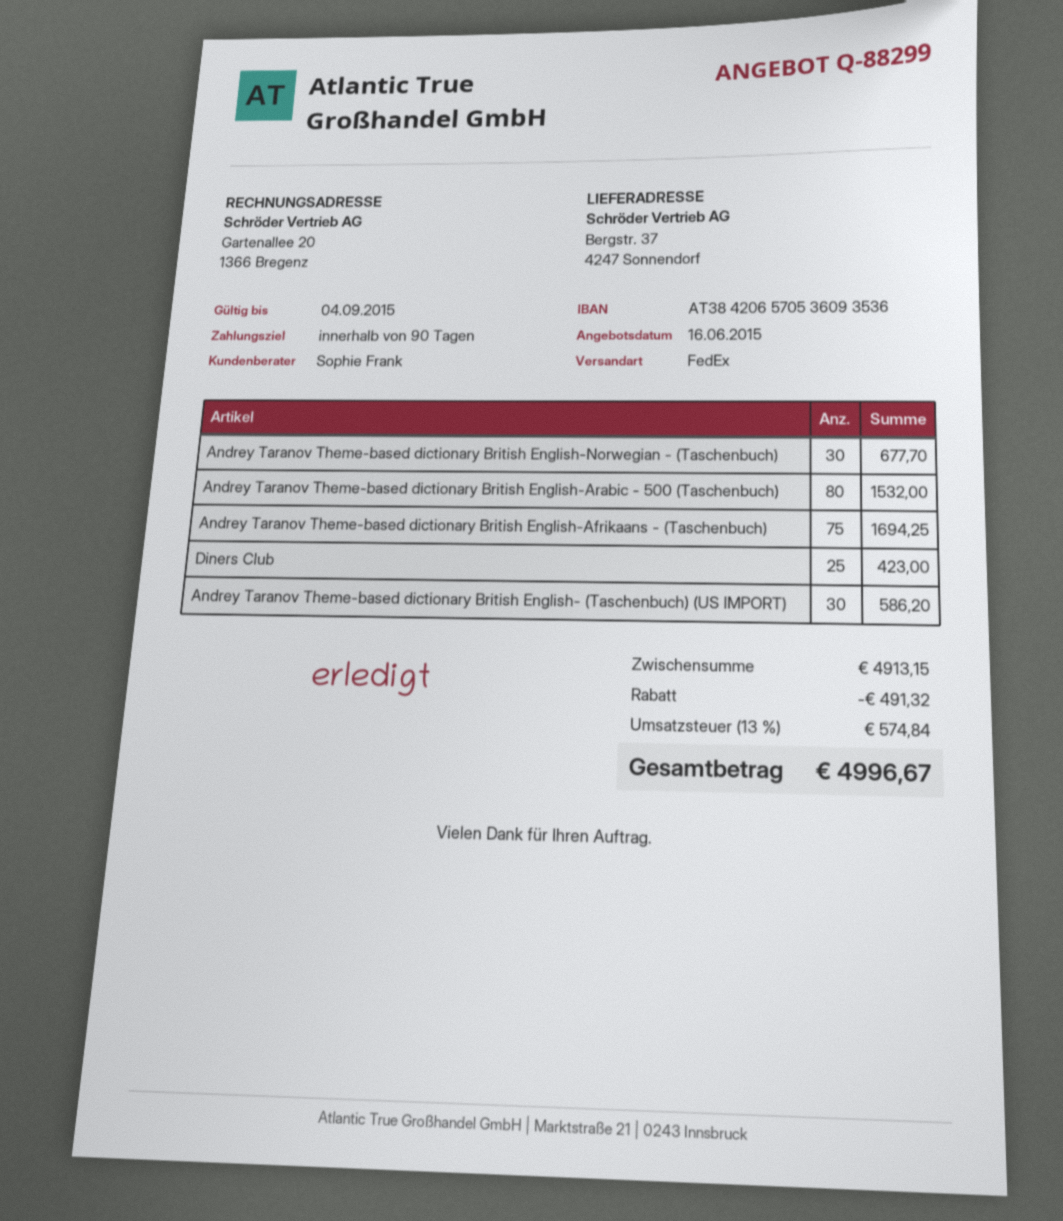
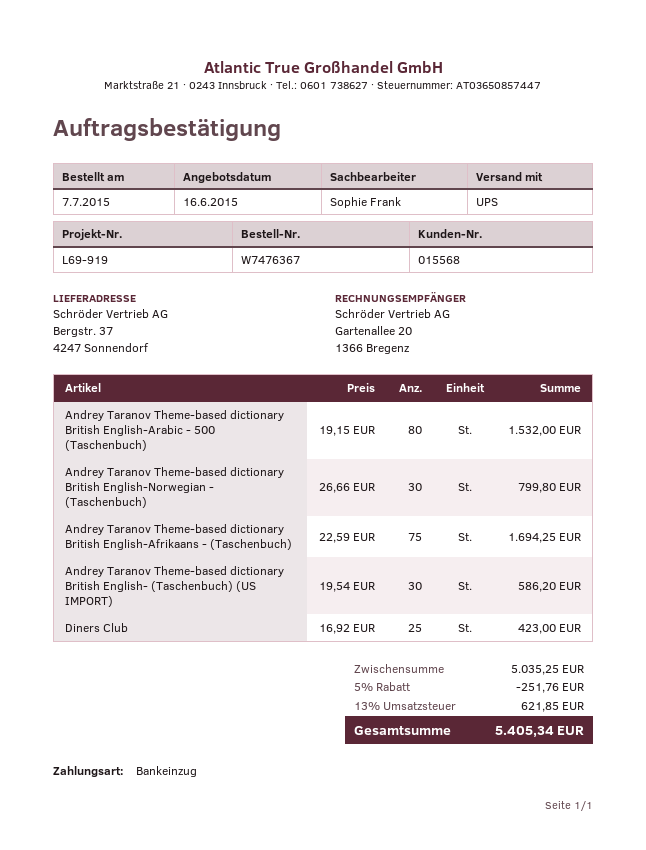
shipping method: FedEx -> UPS
Andrey Taranov Theme-based dictionary British English-Norwegian - (Taschenbuch): 30 for 677.70 -> 30 for 799.80
subtotal: 4913.15 -> 5035.25
discount: 491.32 -> 251.76
tax: 13% = 574.84 -> 13% = 621.85
total: 4996.67 -> 5405.34

